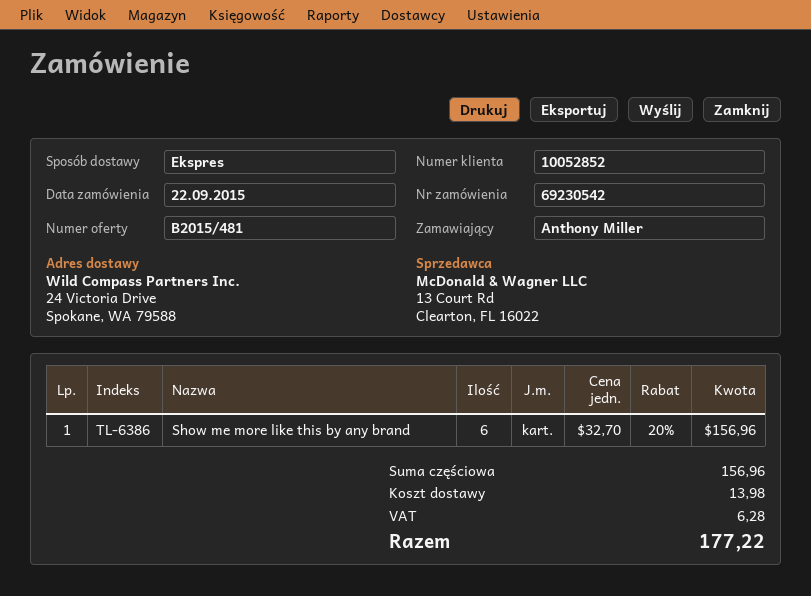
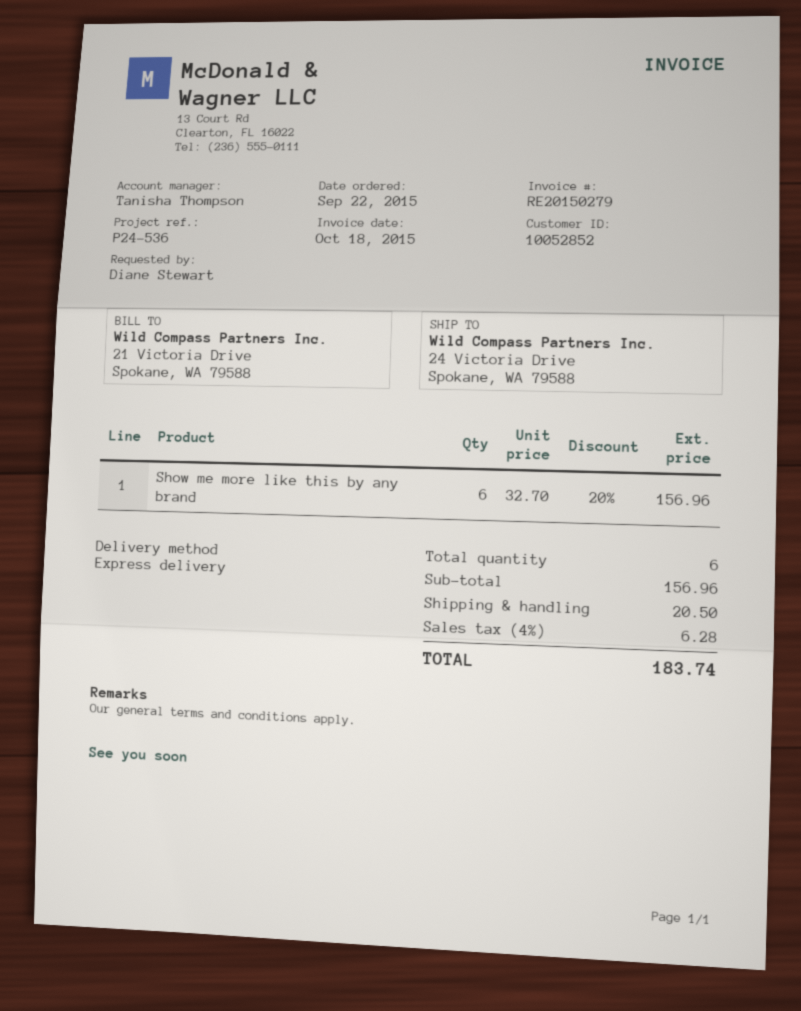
ordered by: Anthony Miller -> Diane Stewart
shipping: 13.98 -> 20.50
total: 177.22 -> 183.74

